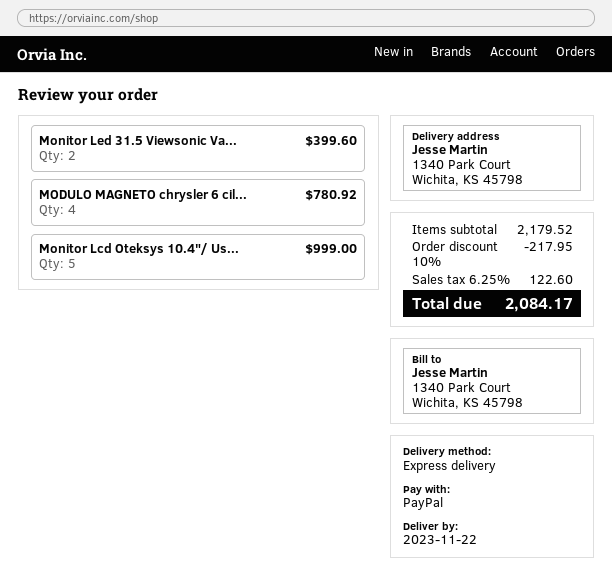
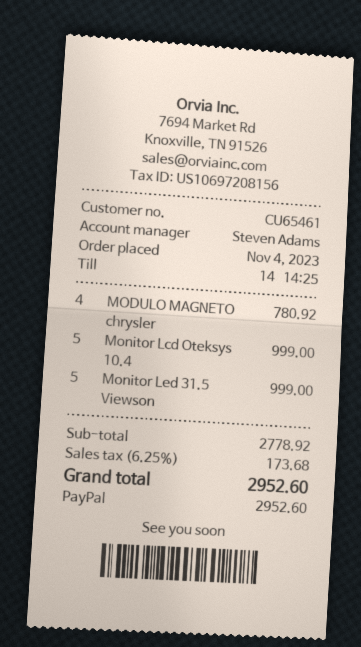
Monitor Led 31.5 Viewsonic Va...: 2 for 399.60 -> 5 for 999.00
subtotal: 2179.52 -> 2778.92
discount: 10% = 217.95 -> none
tax: 6.25% = 122.60 -> 6.25% = 173.68
total: 2084.17 -> 2952.60

